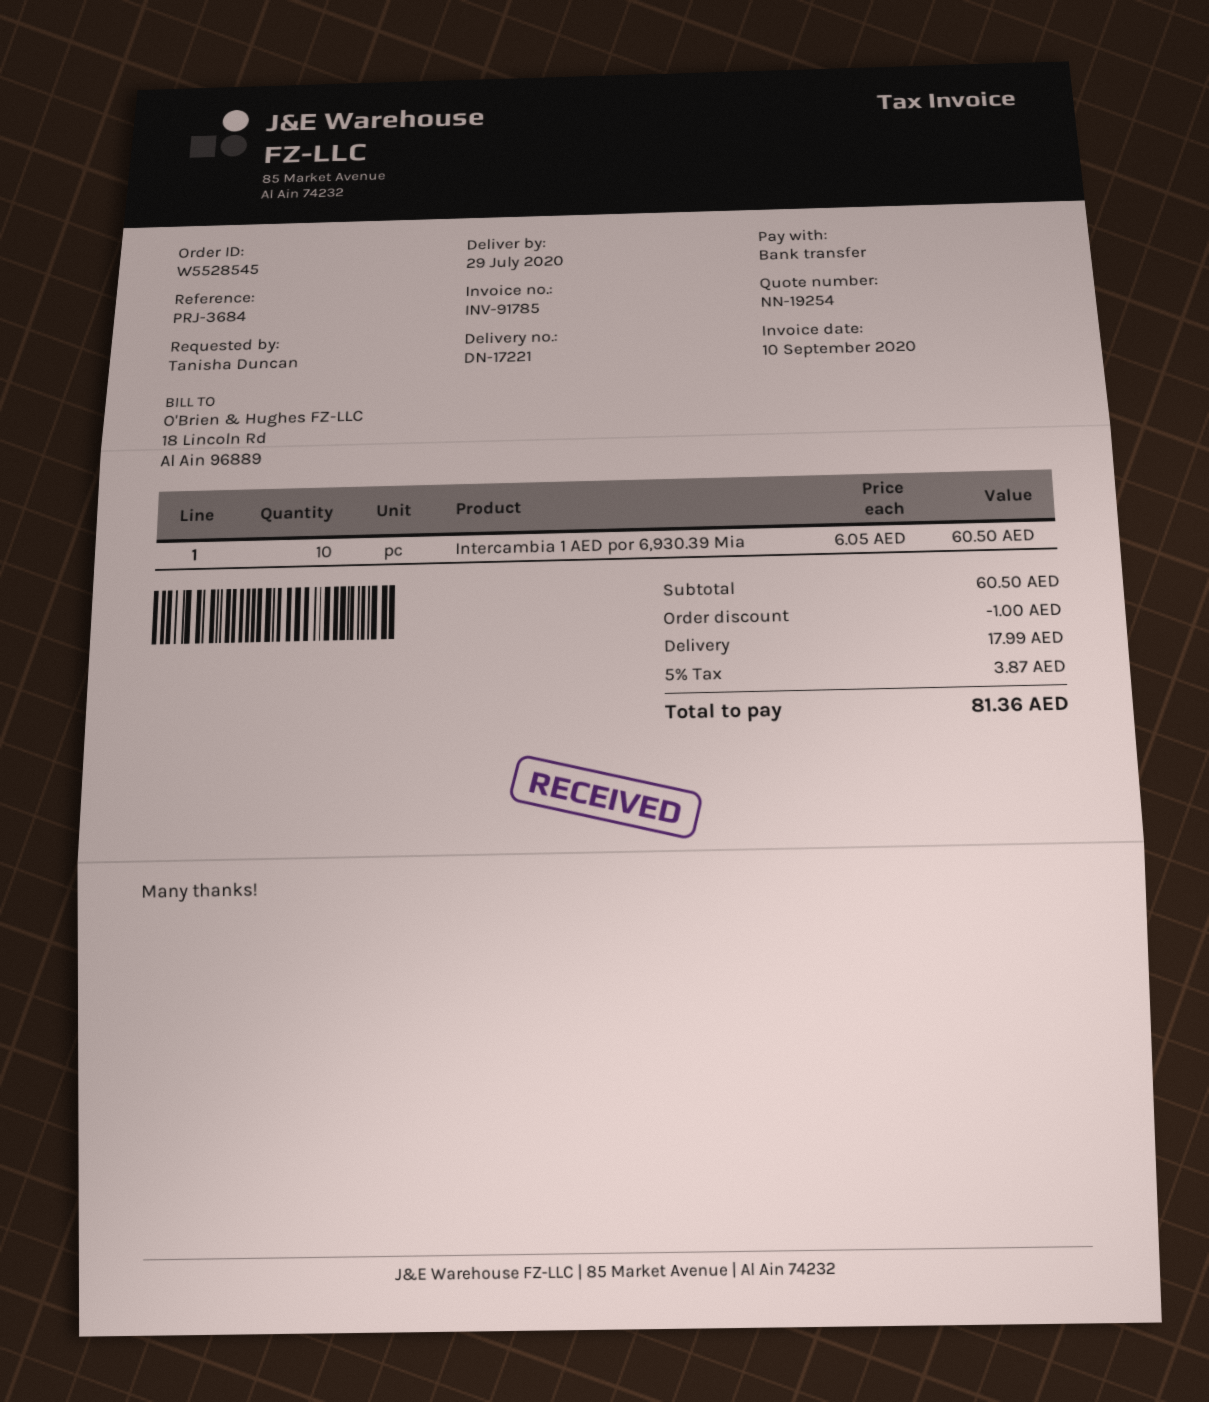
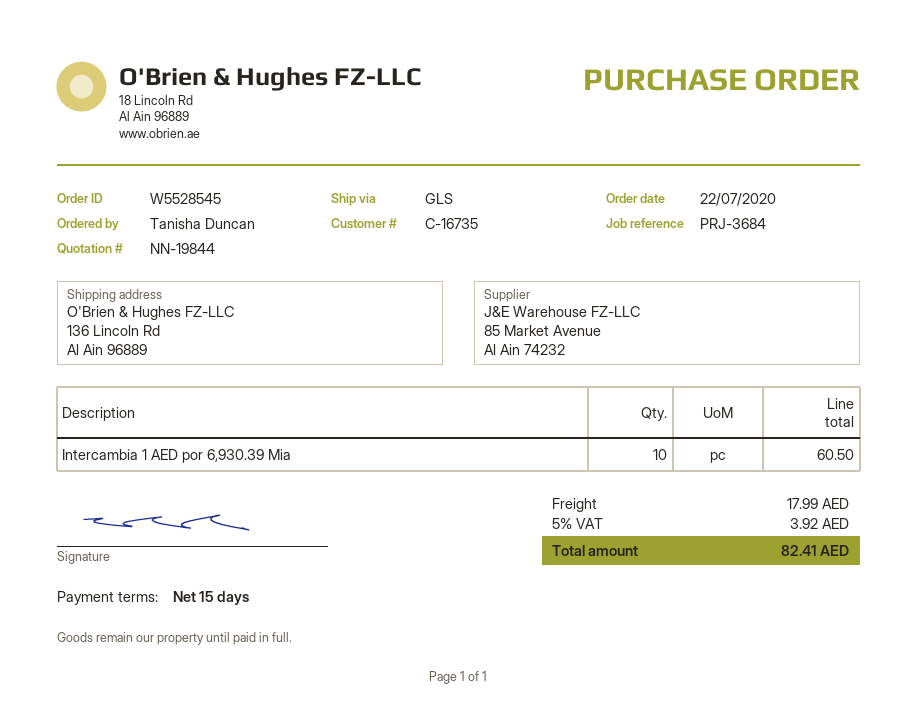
quote number: NN-19254 -> NN-19844
discount: 1.00 -> none
tax: 5% = 3.87 -> 5% = 3.92
total: 81.36 -> 82.41

